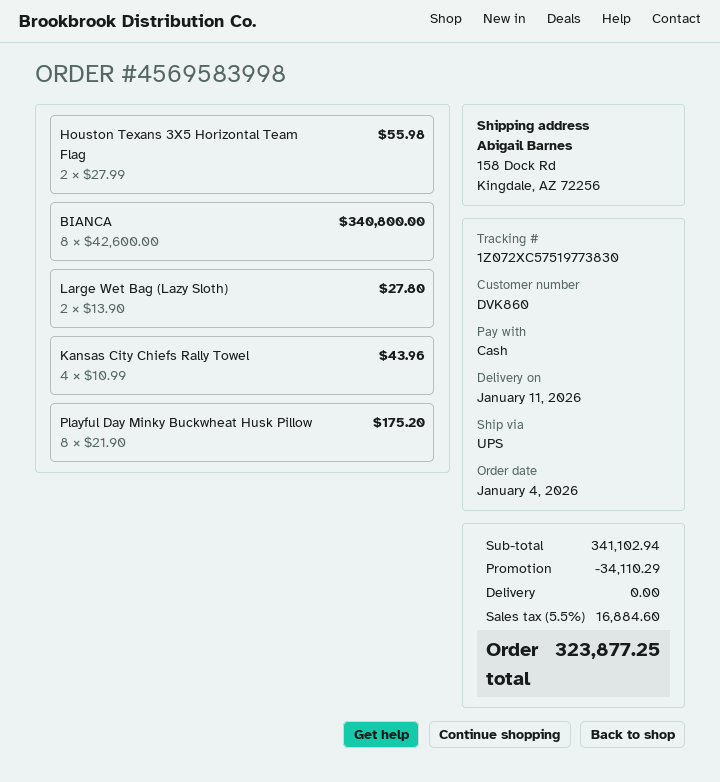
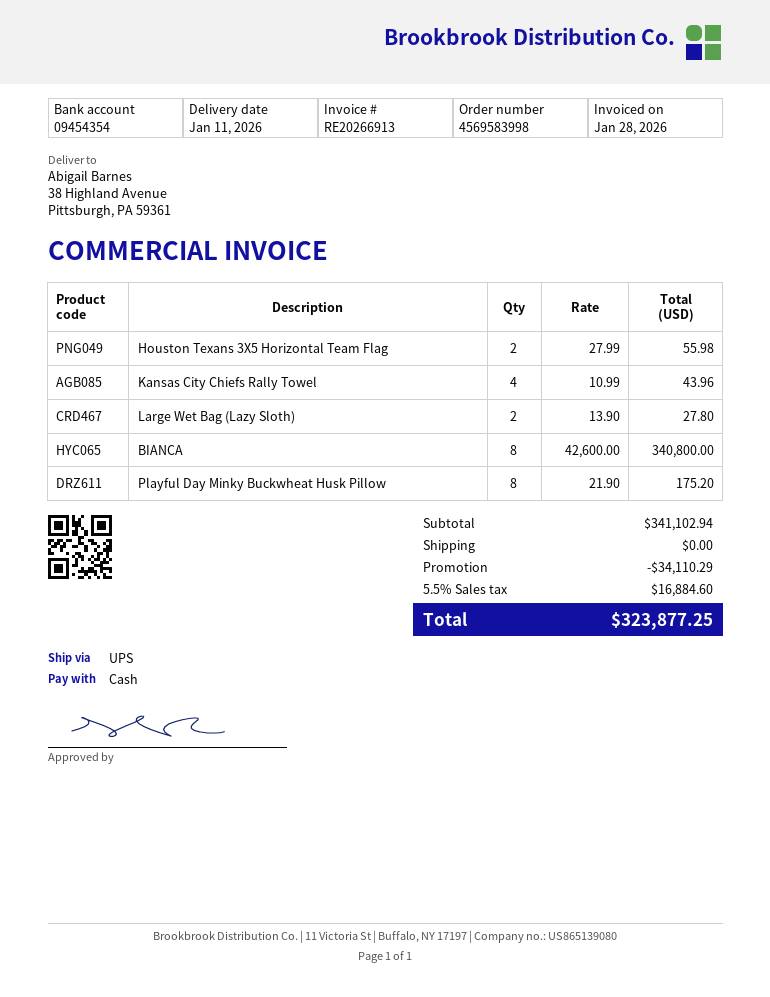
ship to: 158 Dock Rd, Kingdale, AZ 72256 -> 38 Highland Avenue, Pittsburgh, PA 59361

